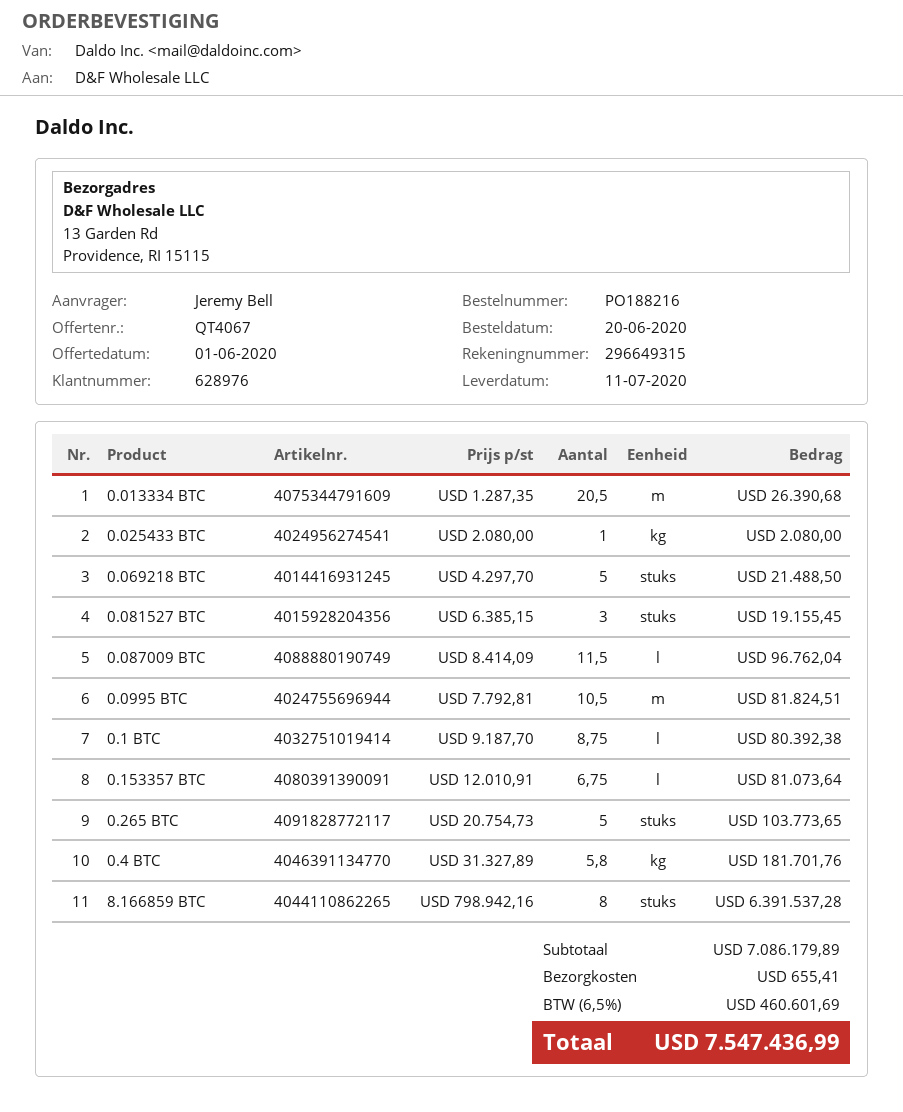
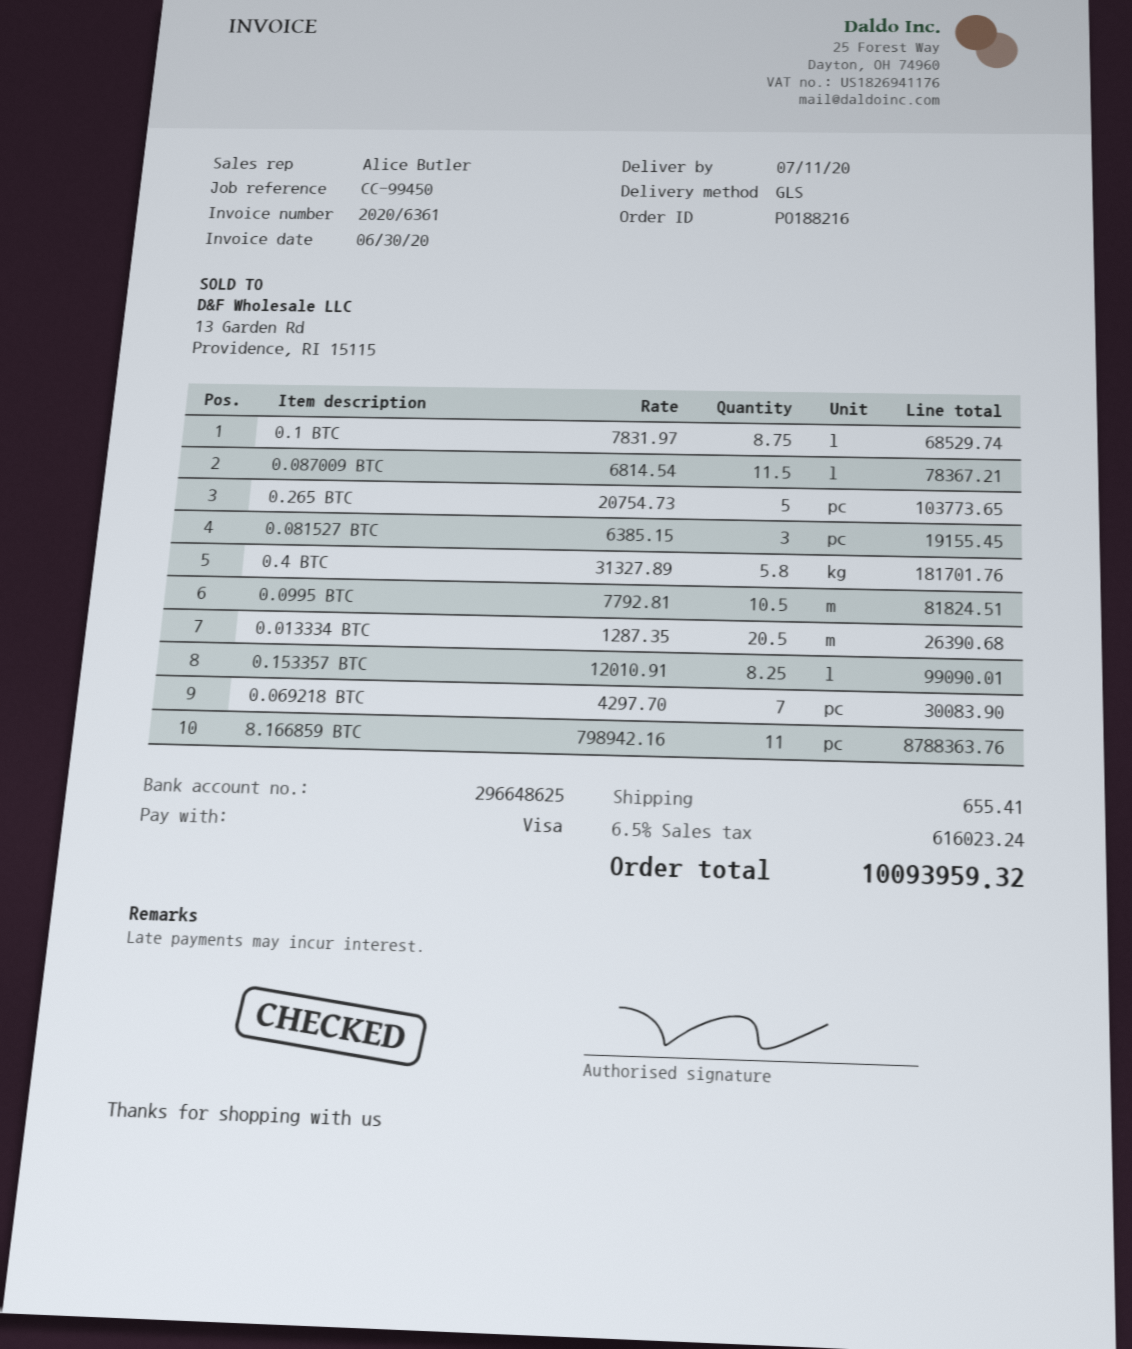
bank account: 296649315 -> 296648625
0.025433 BTC: 1 x 2080.00 = 2080.00 -> none
0.069218 BTC: 5 x 4297.70 = 21488.50 -> 7 x 4297.70 = 30083.90
0.087009 BTC: 11.5 x 8414.09 = 96762.04 -> 11.5 x 6814.54 = 78367.21
0.1 BTC: 8.75 x 9187.70 = 80392.38 -> 8.75 x 7831.97 = 68529.74
0.153357 BTC: 6.75 x 12010.91 = 81073.64 -> 8.25 x 12010.91 = 99090.01
8.166859 BTC: 8 x 798942.16 = 6391537.28 -> 11 x 798942.16 = 8788363.76
tax: 6.5% = 460601.69 -> 6.5% = 616023.24
total: 7547436.99 -> 10093959.32

